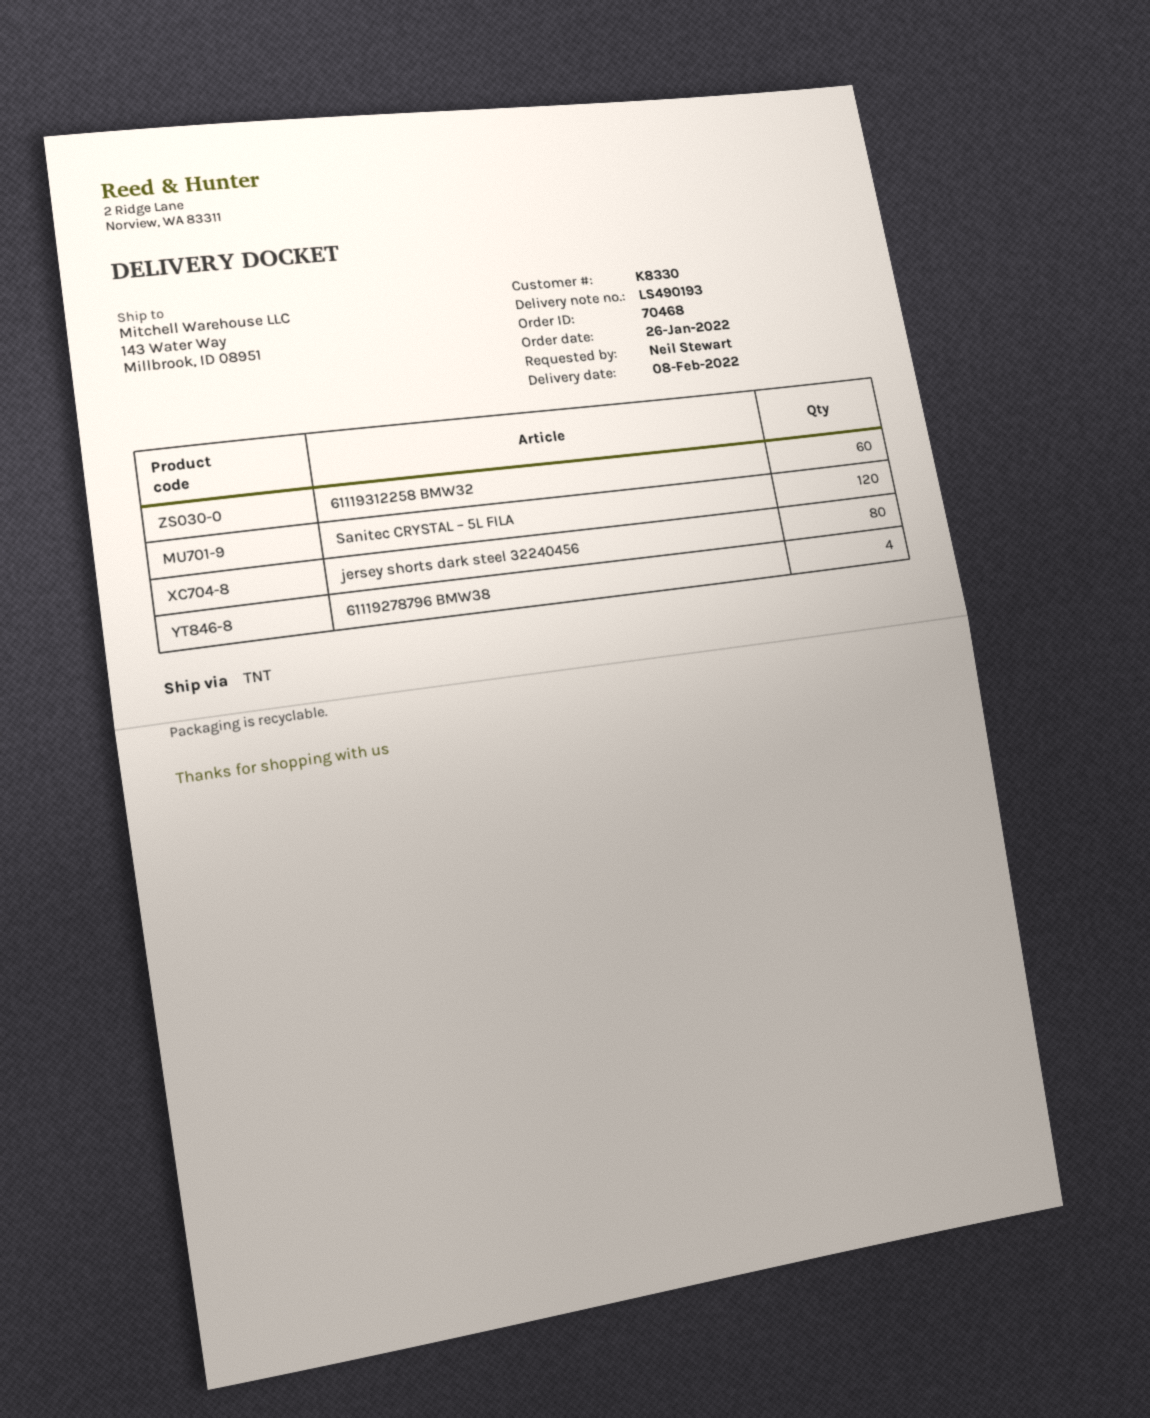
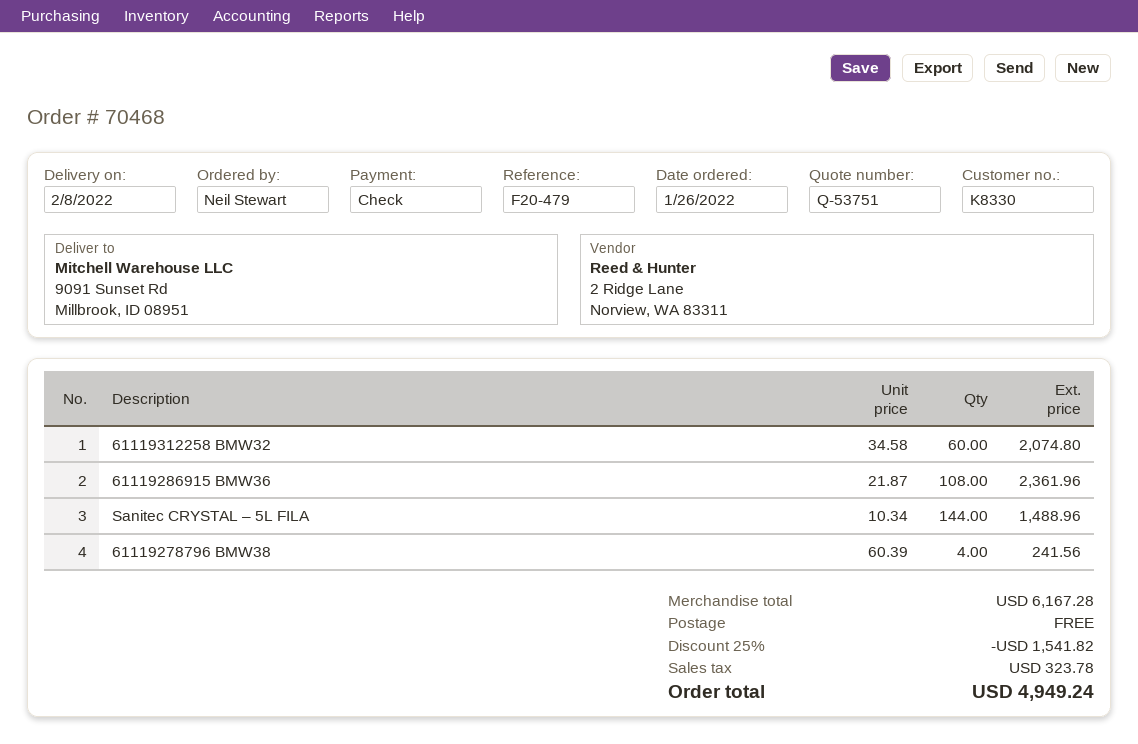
ship to: 143 Water Way, Millbrook, ID 08951 -> 9091 Sunset Rd, Millbrook, ID 08951
Sanitec CRYSTAL – 5L FILA: 120 -> 144
jersey shorts dark steel 32240456: 80 -> none
61119286915 BMW36: none -> 108

